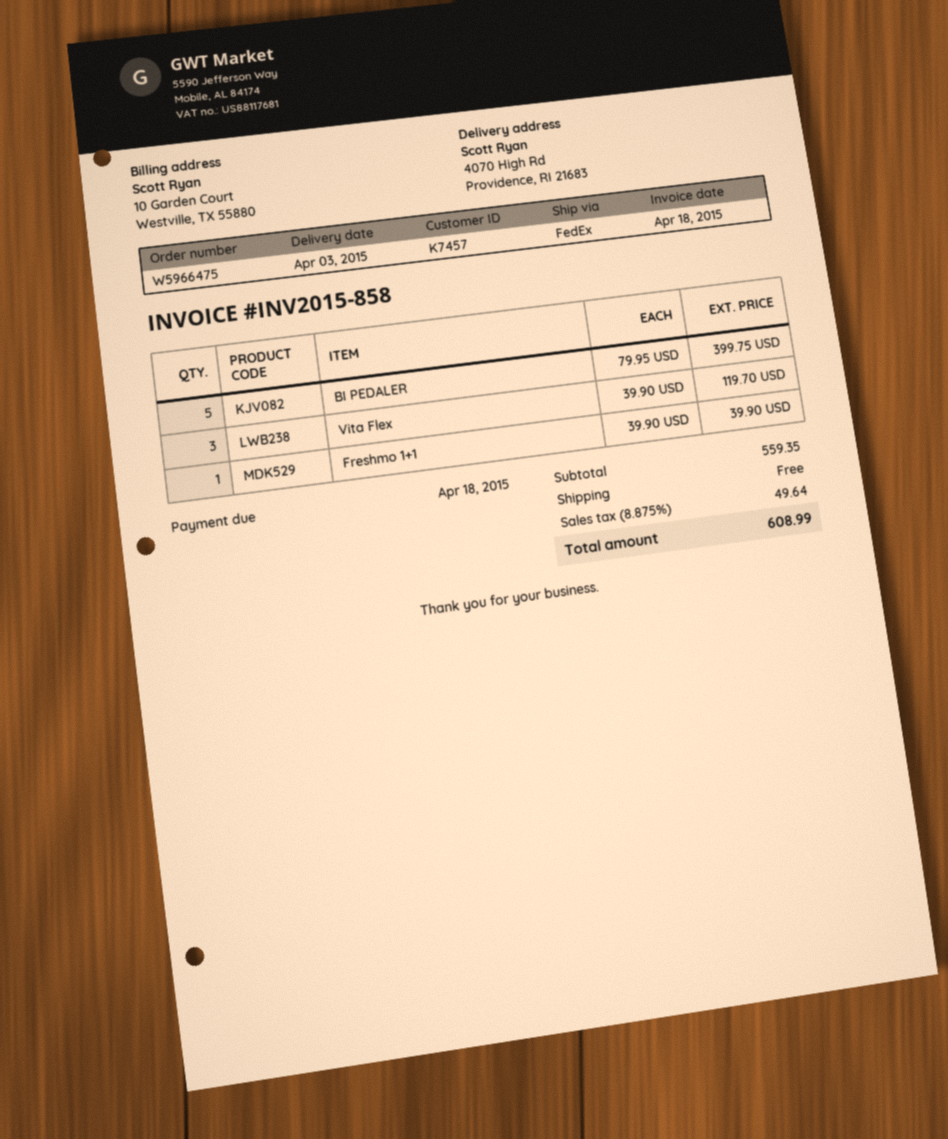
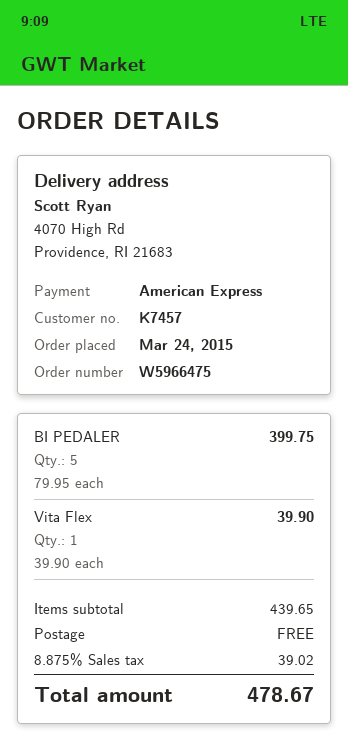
Vita Flex: 3 x 39.90 = 119.70 -> 1 x 39.90 = 39.90
Freshmo 1+1: 1 x 39.90 = 39.90 -> none
subtotal: 559.35 -> 439.65
tax: 8.875% = 49.64 -> 8.875% = 39.02
total: 608.99 -> 478.67

